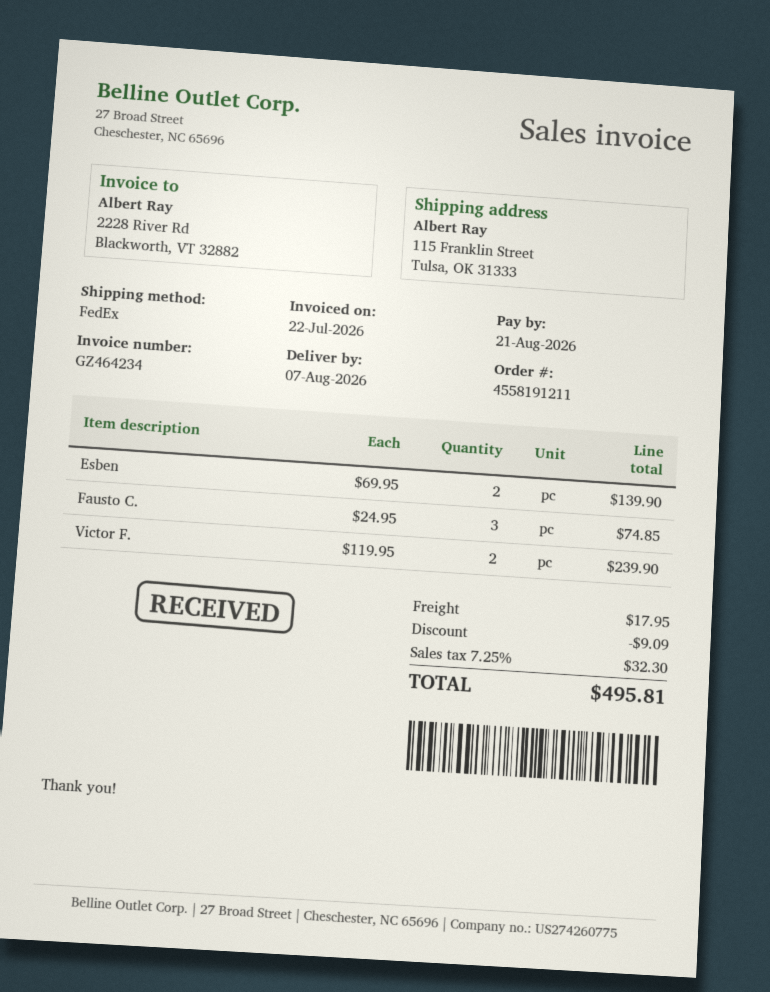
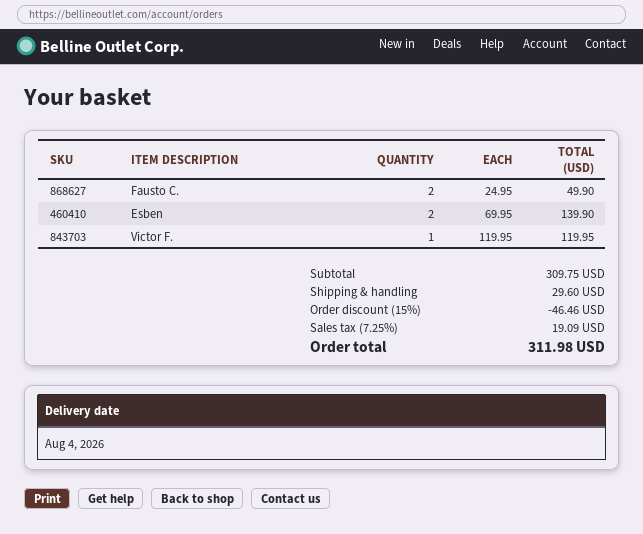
delivery date: 2026-08-07 -> 2026-08-04
Fausto C.: 3 x 24.95 = 74.85 -> 2 x 24.95 = 49.90
Victor F.: 2 x 119.95 = 239.90 -> 1 x 119.95 = 119.95
discount: 9.09 -> 46.46
shipping: 17.95 -> 29.60
tax: 7.25% = 32.30 -> 7.25% = 19.09
total: 495.81 -> 311.98

